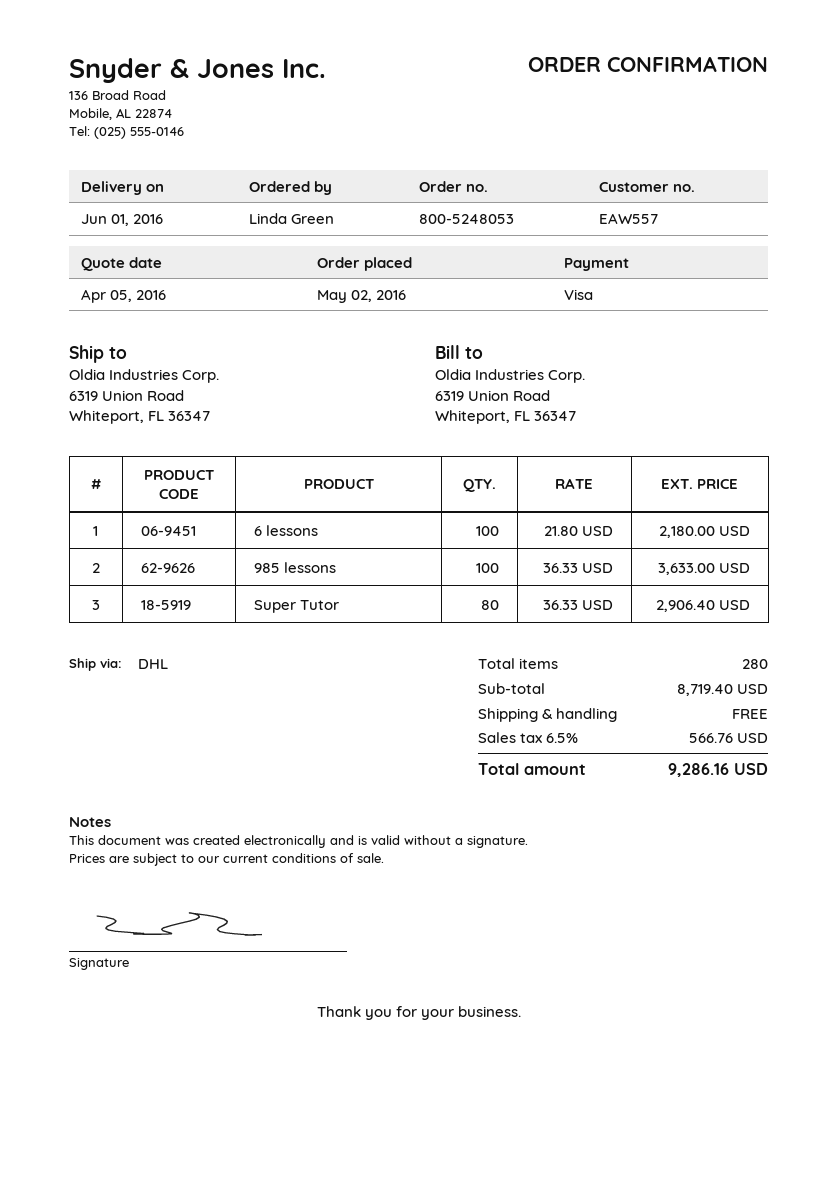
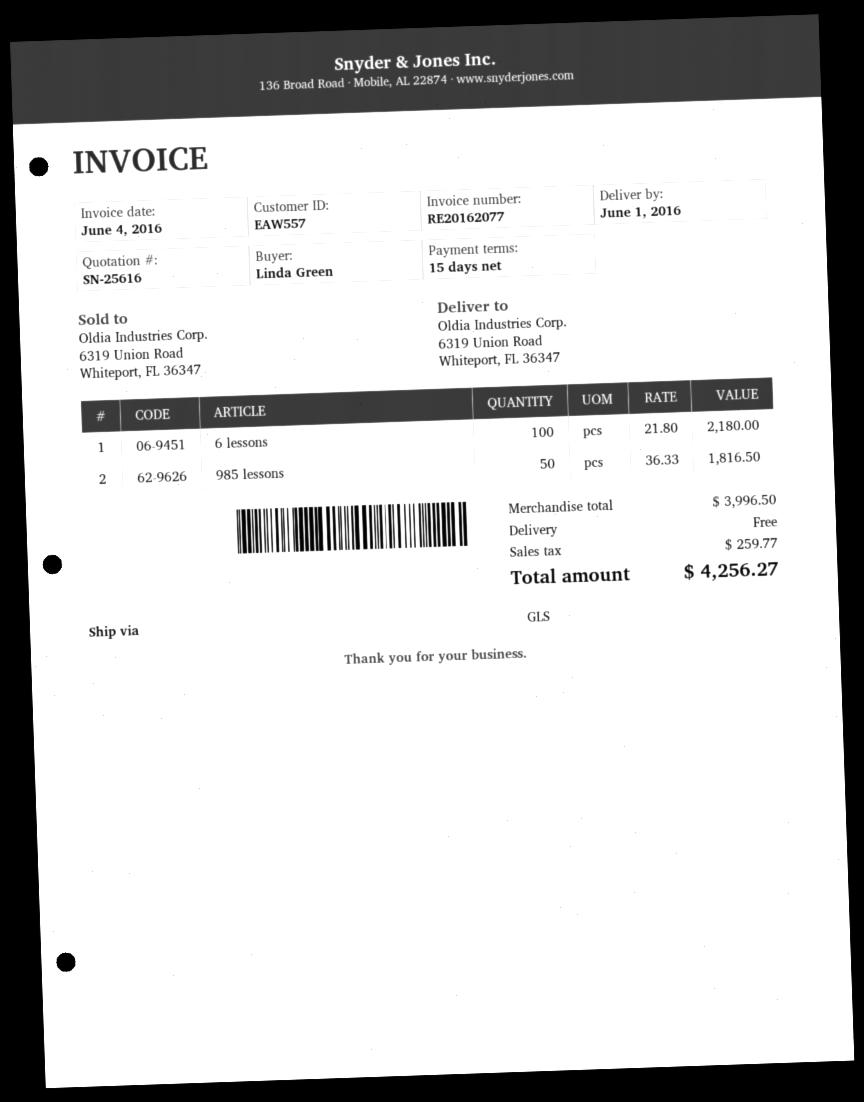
shipping method: DHL -> GLS
985 lessons: 100 x 36.33 = 3633.00 -> 50 x 36.33 = 1816.50
Super Tutor: 80 x 36.33 = 2906.40 -> none
subtotal: 8719.40 -> 3996.50
tax: 566.76 -> 259.77
total: 9286.16 -> 4256.27

